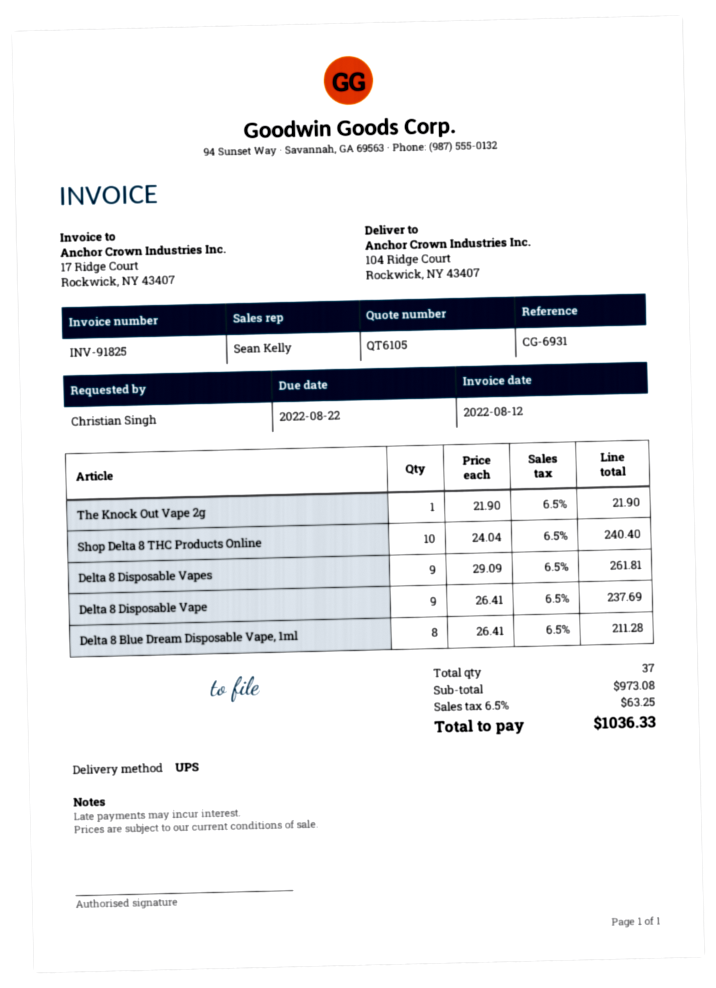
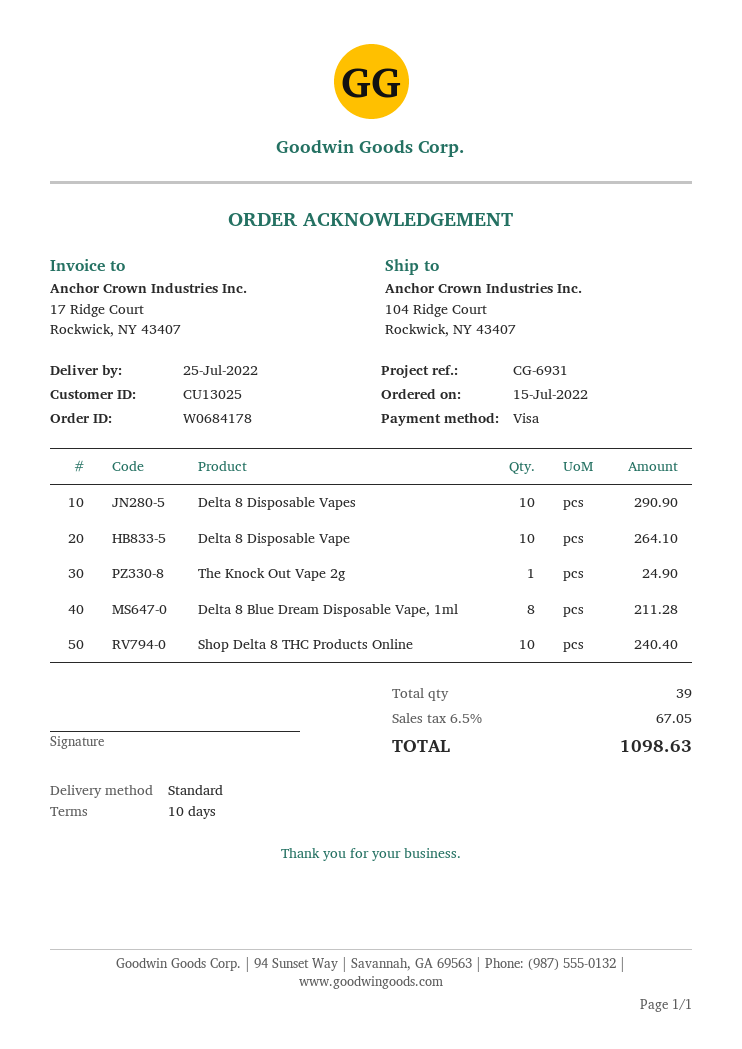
shipping method: UPS -> standard
The Knock Out Vape 2g: 1 for 21.90 -> 1 for 24.90
Delta 8 Disposable Vapes: 9 for 261.81 -> 10 for 290.90
Delta 8 Disposable Vape: 9 for 237.69 -> 10 for 264.10
total quantity: 37 -> 39
tax: 6.5% = 63.25 -> 6.5% = 67.05
total: 1036.33 -> 1098.63

